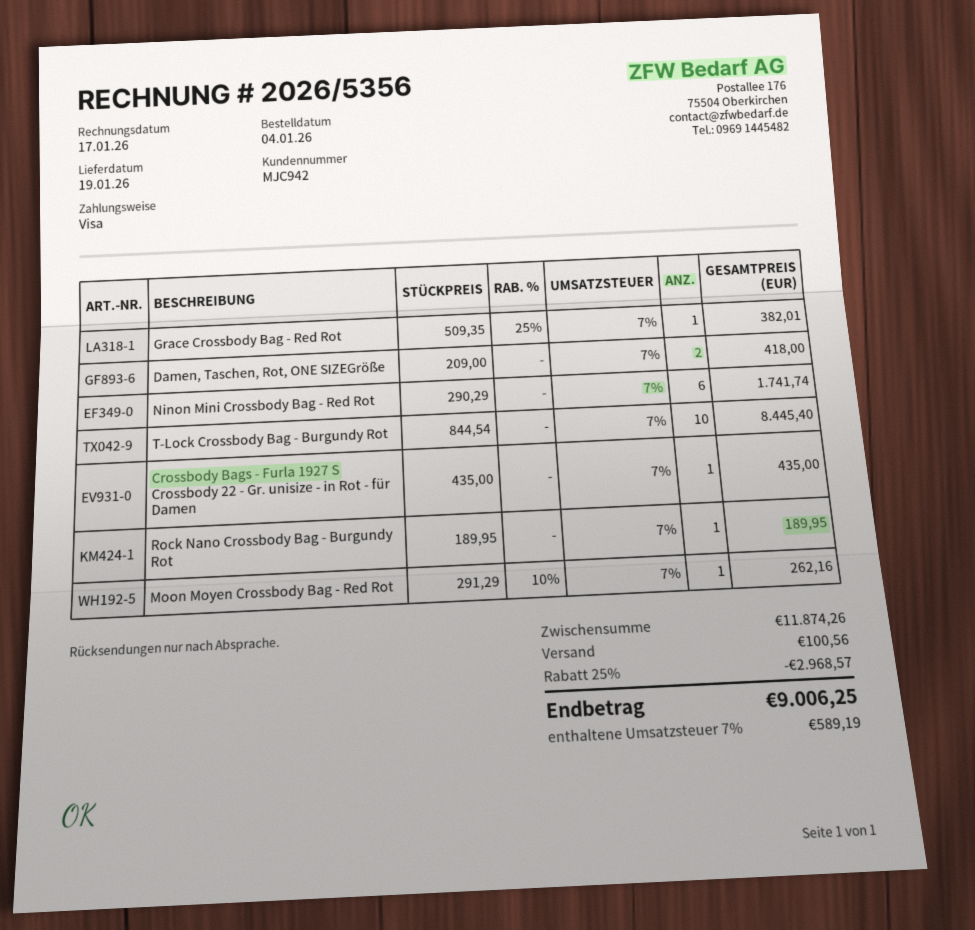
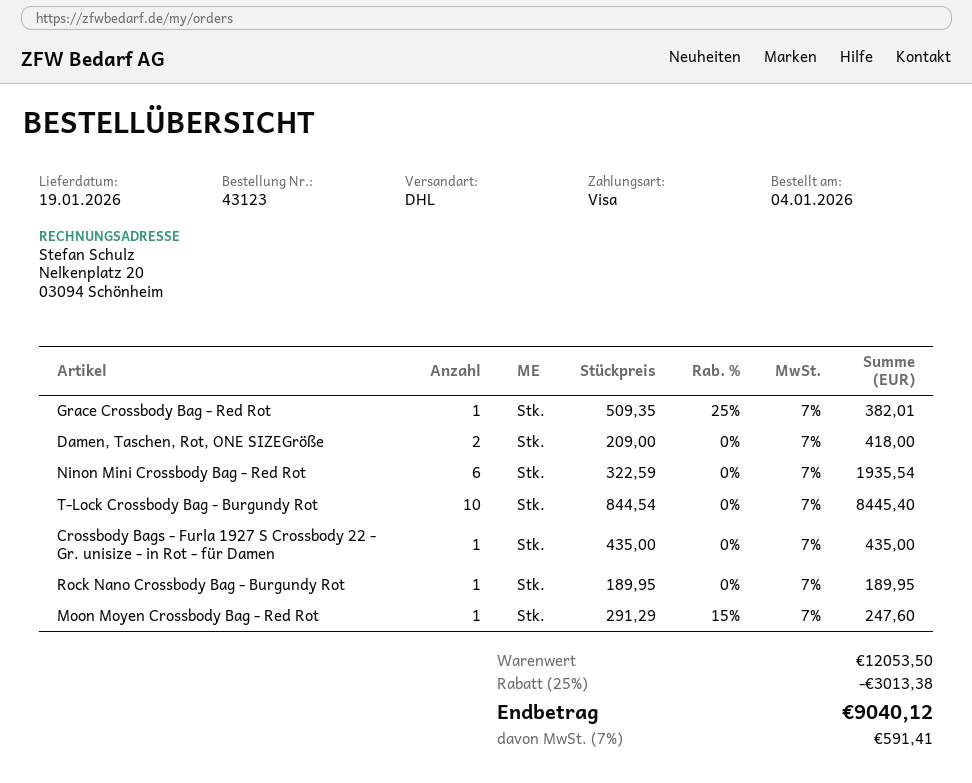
Ninon Mini Crossbody Bag - Red Rot: 6 x 290.29 = 1741.74 -> 6 x 322.59 = 1935.54
Moon Moyen Crossbody Bag - Red Rot: 1 x 291.29 - 10% = 262.16 -> 1 x 291.29 - 15% = 247.60
subtotal: 11874.26 -> 12053.50
discount: 25% = 2968.57 -> 25% = 3013.38
shipping: 100.56 -> none
tax: 7% = 589.19 -> 7% = 591.41
total: 9006.25 -> 9040.12

